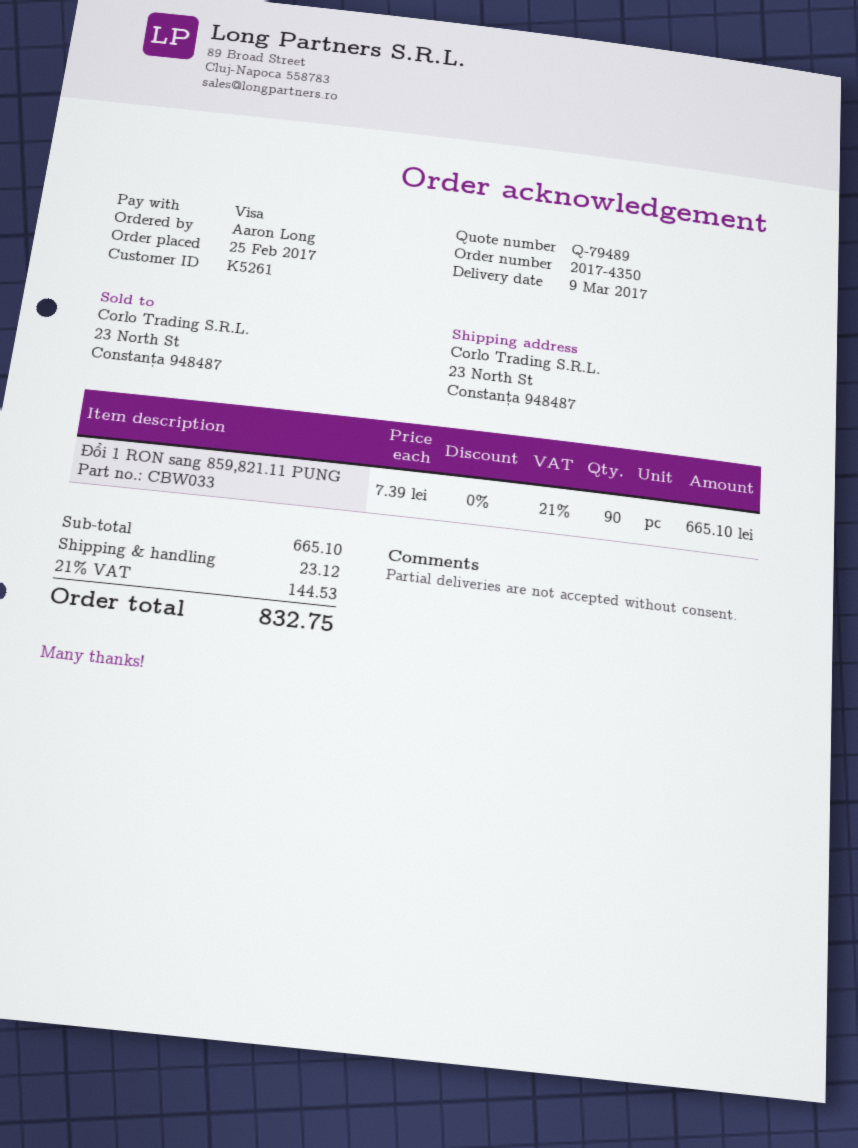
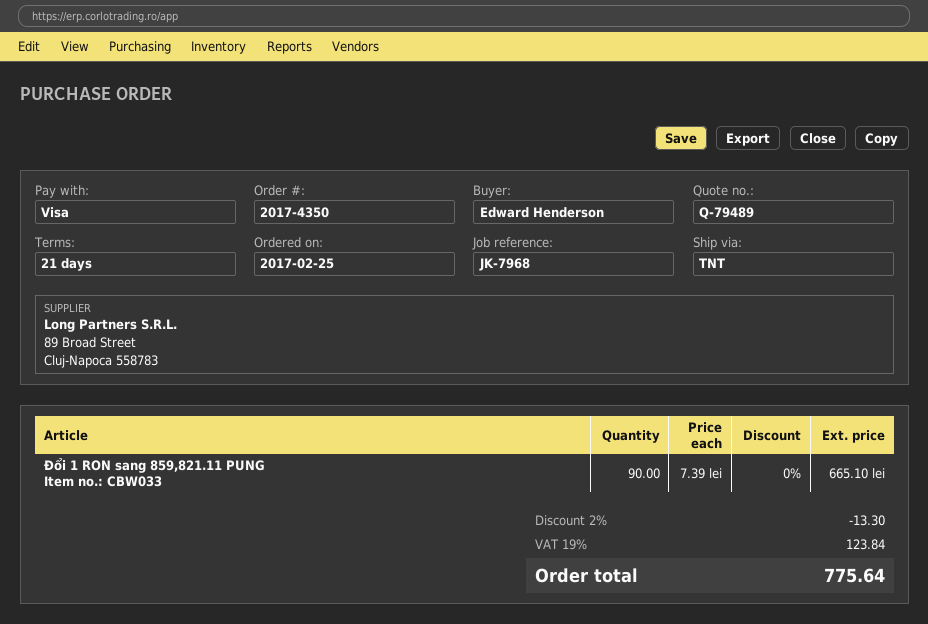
ordered by: Aaron Long -> Edward Henderson
discount: none -> 2% = 13.30
shipping: 23.12 -> none
tax: 21% = 144.53 -> 19% = 123.84
total: 832.75 -> 775.64

